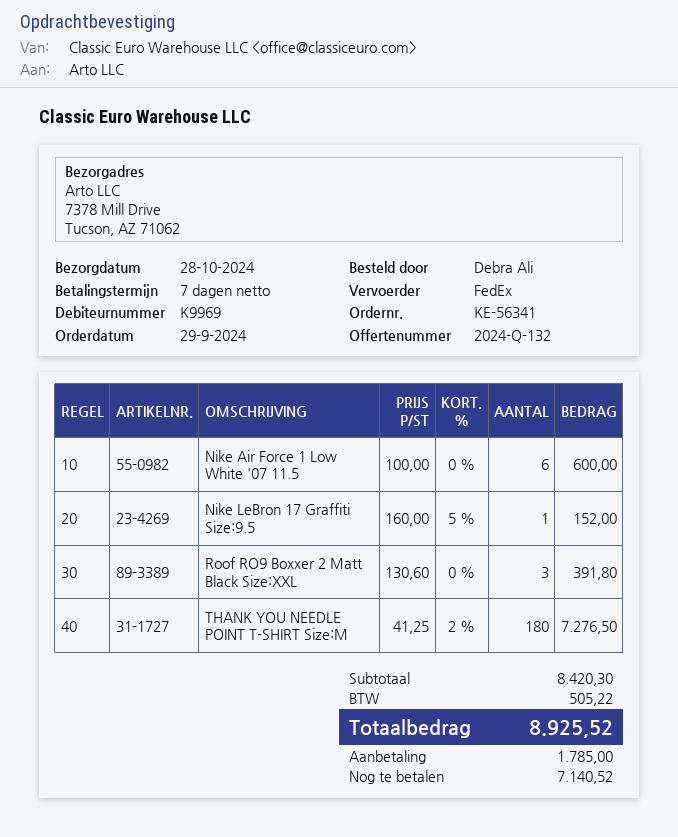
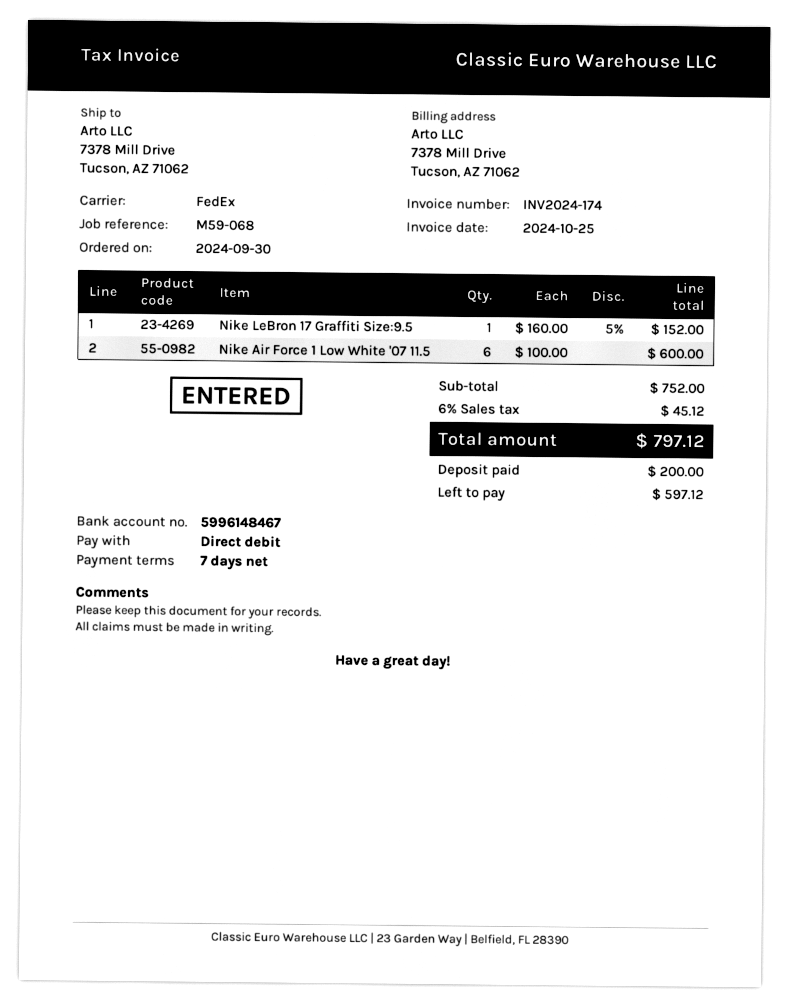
order date: 2024-09-29 -> 2024-09-30
Roof RO9 Boxxer 2 Matt Black Size:XXL: 3 x 130.60 = 391.80 -> none
THANK YOU NEEDLE POINT T-SHIRT Size:M: 180 x 41.25 - 2% = 7276.50 -> none
subtotal: 8420.30 -> 752.00
tax: 505.22 -> 45.12
total: 8925.52 -> 797.12
deposit: 1785.00 -> 200.00
balance: 7140.52 -> 597.12

